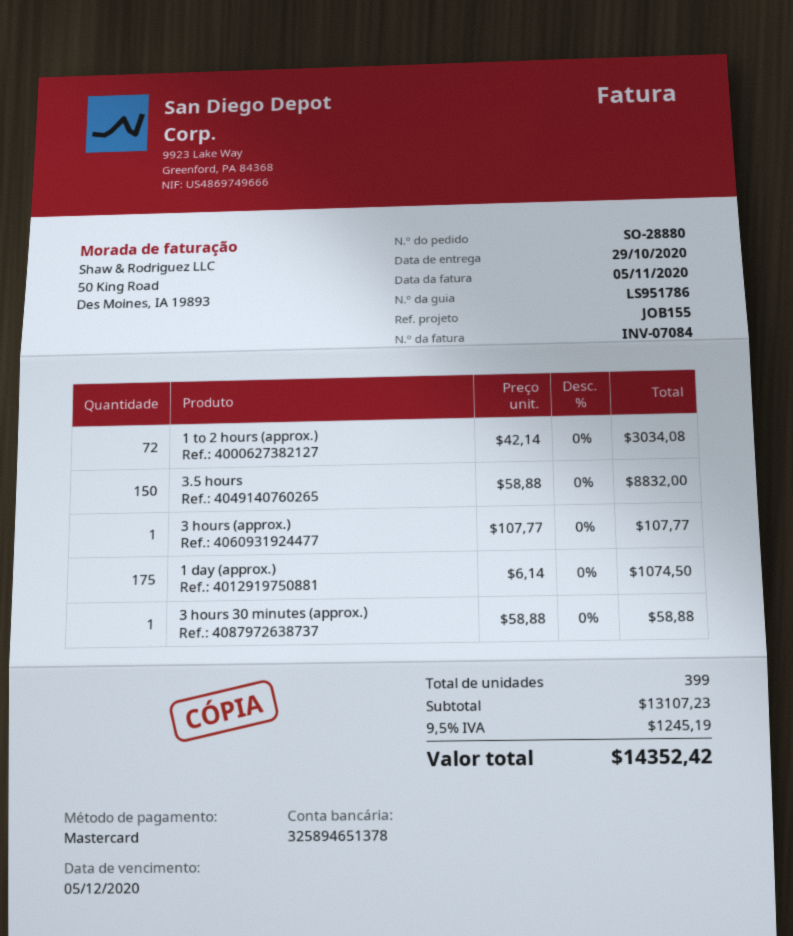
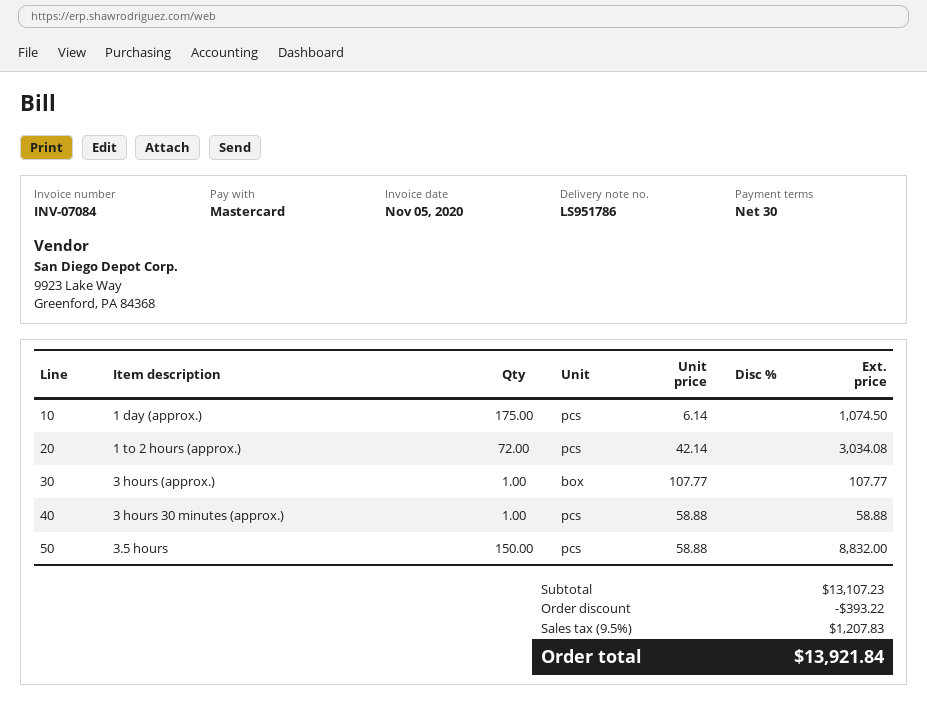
discount: none -> 393.22
tax: 9.5% = 1245.19 -> 9.5% = 1207.83
total: 14352.42 -> 13921.84

